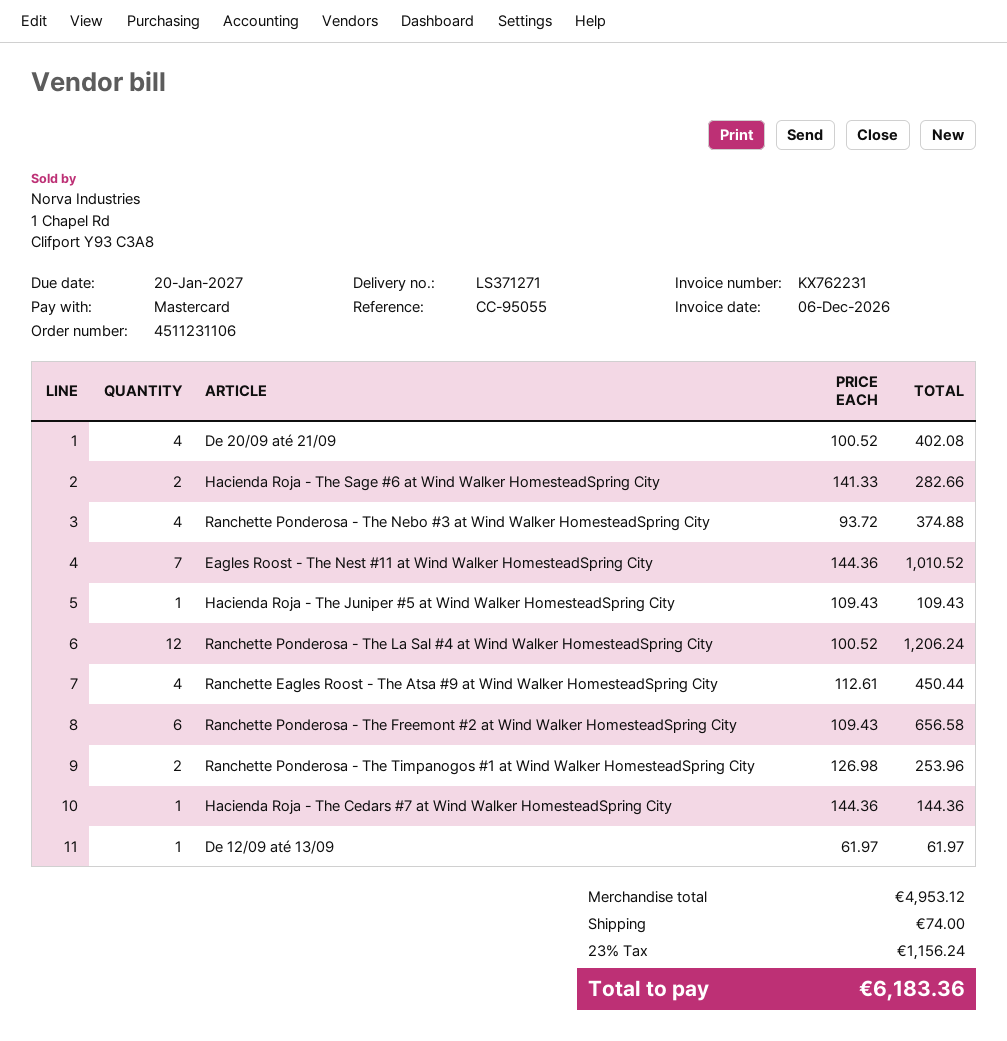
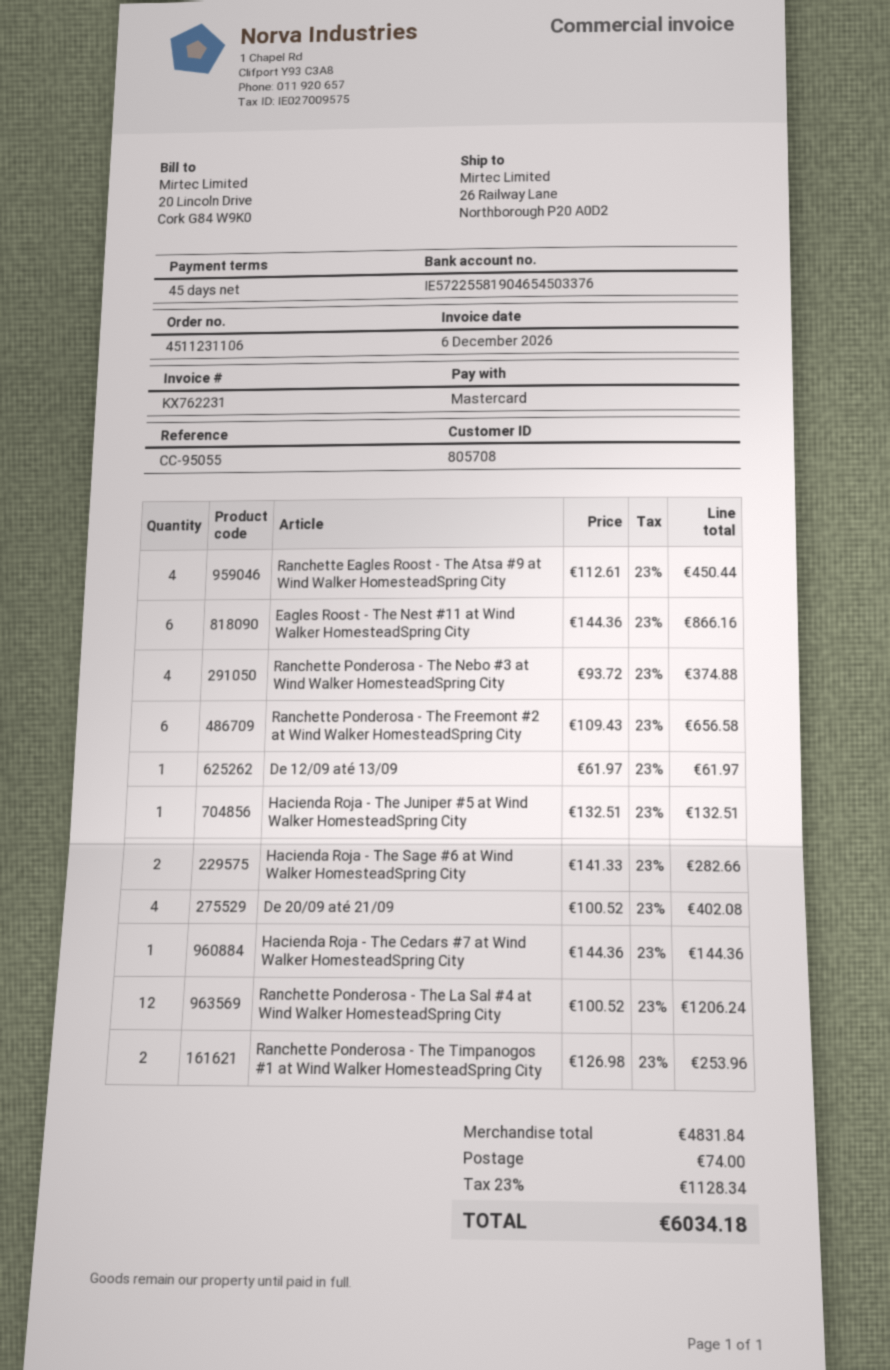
Eagles Roost - The Nest #11 at Wind Walker HomesteadSpring City: 7 x 144.36 = 1010.52 -> 6 x 144.36 = 866.16
Hacienda Roja - The Juniper #5 at Wind Walker HomesteadSpring City: 1 x 109.43 = 109.43 -> 1 x 132.51 = 132.51
subtotal: 4953.12 -> 4831.84
tax: 23% = 1156.24 -> 23% = 1128.34
total: 6183.36 -> 6034.18

